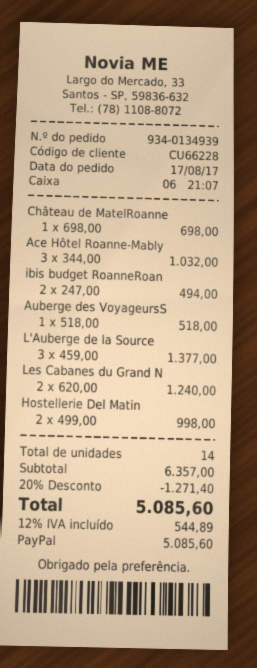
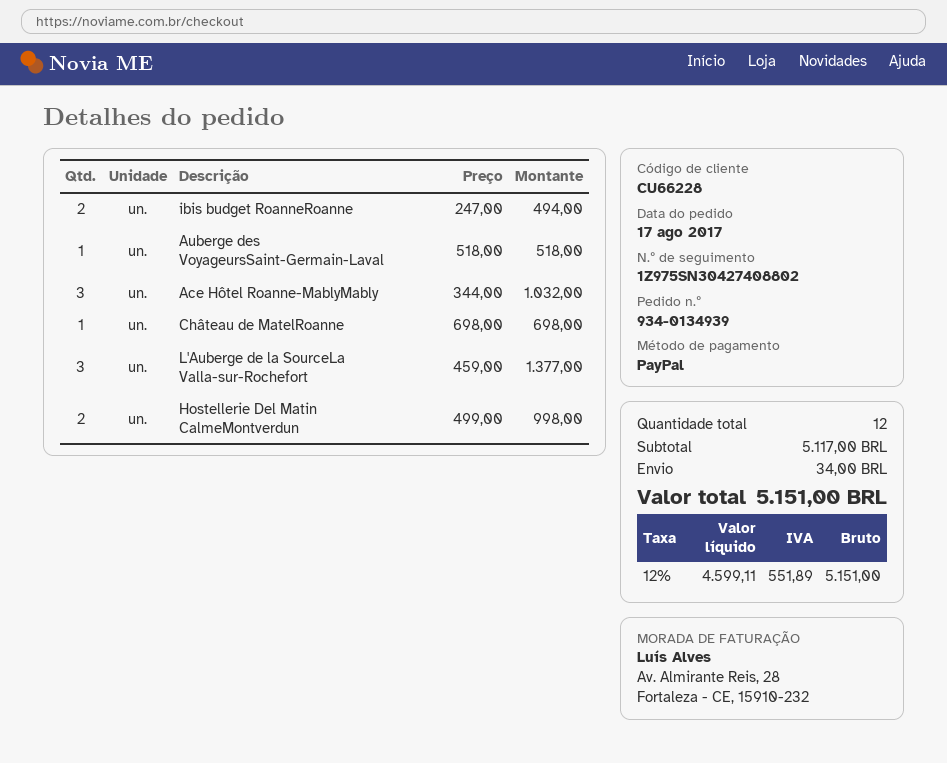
Les Cabanes du Grand N: 2 x 620.00 = 1240.00 -> none
total quantity: 14 -> 12
subtotal: 6357.00 -> 5117.00
discount: 20% = 1271.40 -> none
shipping: none -> 34.00
tax: 12% = 544.89 -> 12% = 551.89
total: 5085.60 -> 5151.00

